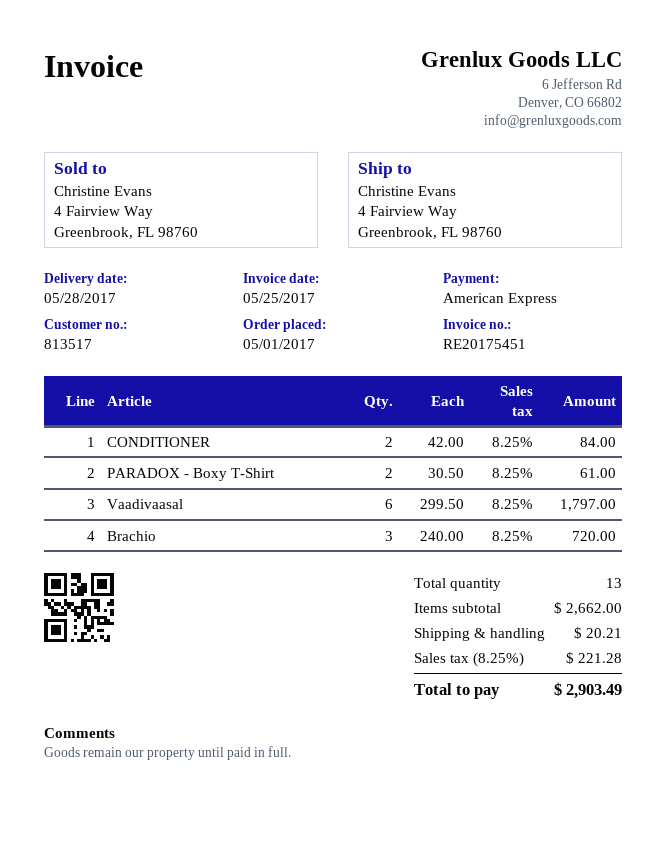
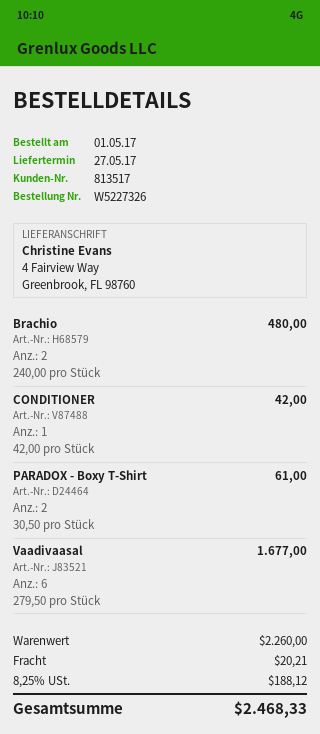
delivery date: 2017-05-28 -> 2017-05-27
CONDITIONER: 2 x 42.00 = 84.00 -> 1 x 42.00 = 42.00
Vaadivaasal: 6 x 299.50 = 1797.00 -> 6 x 279.50 = 1677.00
Brachio: 3 x 240.00 = 720.00 -> 2 x 240.00 = 480.00
subtotal: 2662.00 -> 2260.00
tax: 8.25% = 221.28 -> 8.25% = 188.12
total: 2903.49 -> 2468.33

